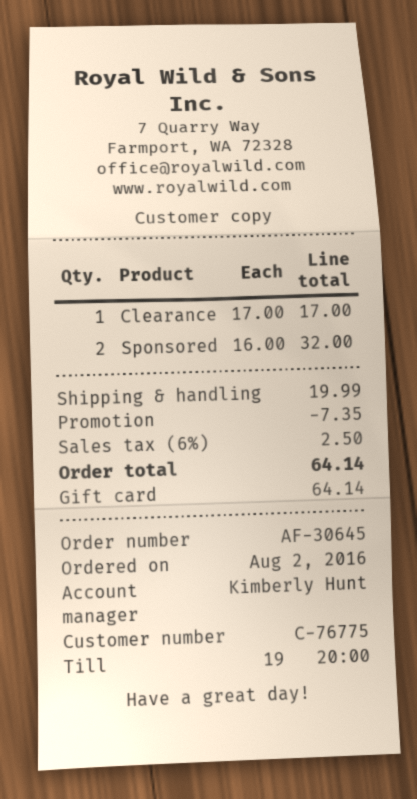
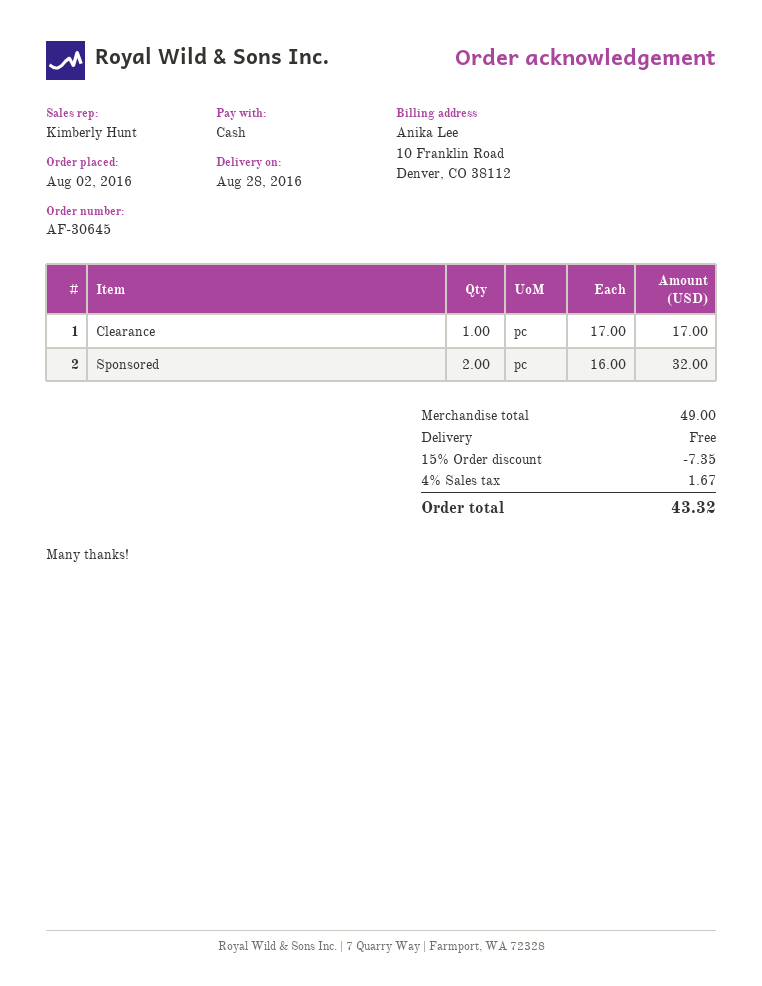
payment method: gift card -> cash
shipping: 19.99 -> 0.00
tax: 6% = 2.50 -> 4% = 1.67
total: 64.14 -> 43.32

